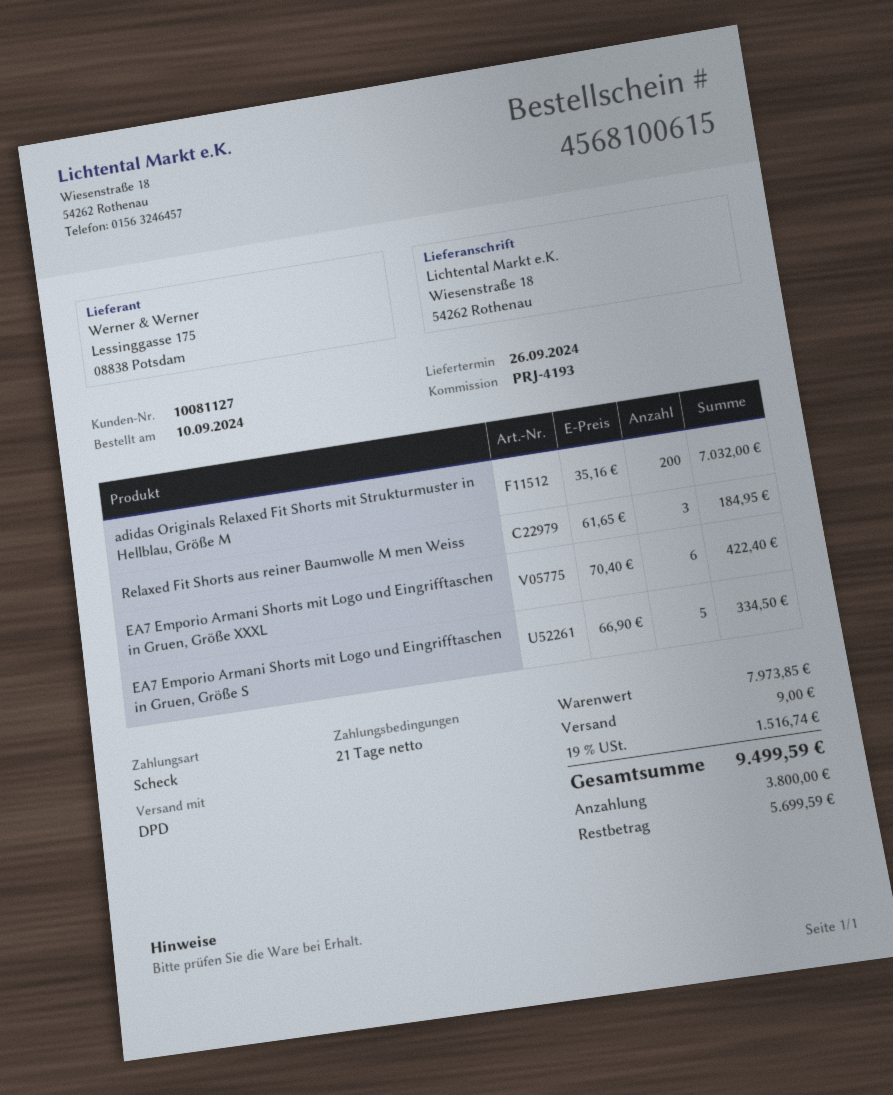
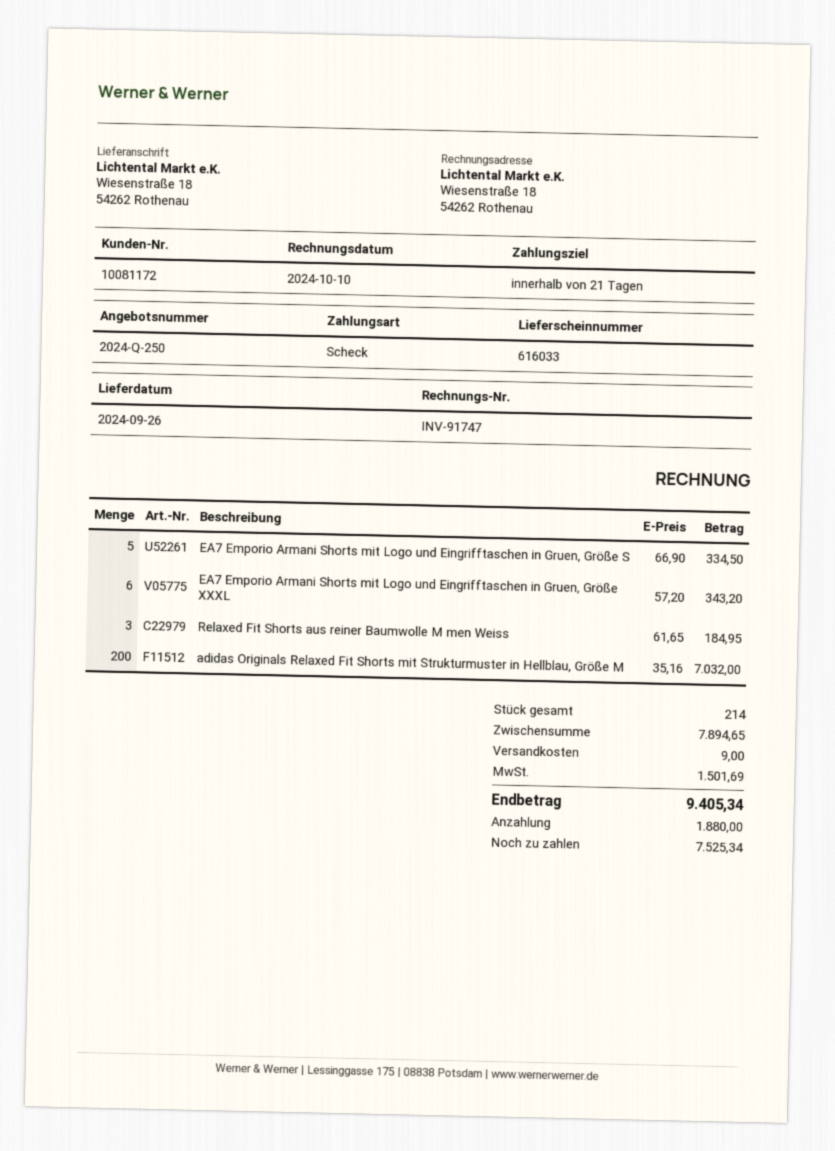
customer number: 10081127 -> 10081172
EA7 Emporio Armani Shorts mit Logo und Eingrifftaschen in Gruen, Größe XXXL: 6 x 70.40 = 422.40 -> 6 x 57.20 = 343.20
subtotal: 7973.85 -> 7894.65
tax: 1516.74 -> 1501.69
total: 9499.59 -> 9405.34
deposit: 3800.00 -> 1880.00
balance: 5699.59 -> 7525.34

